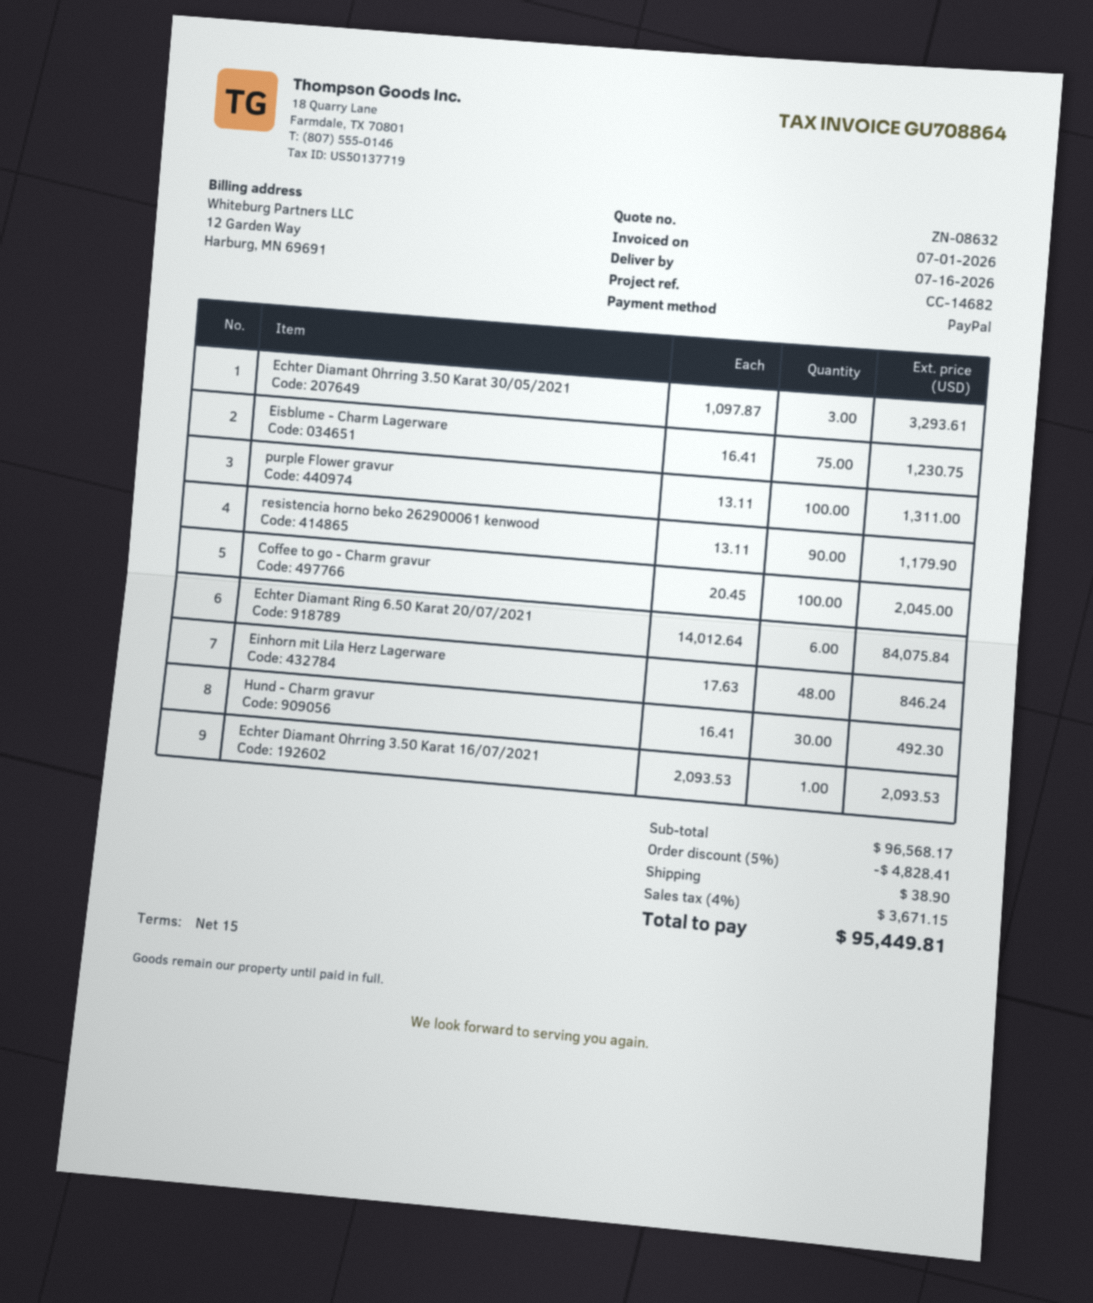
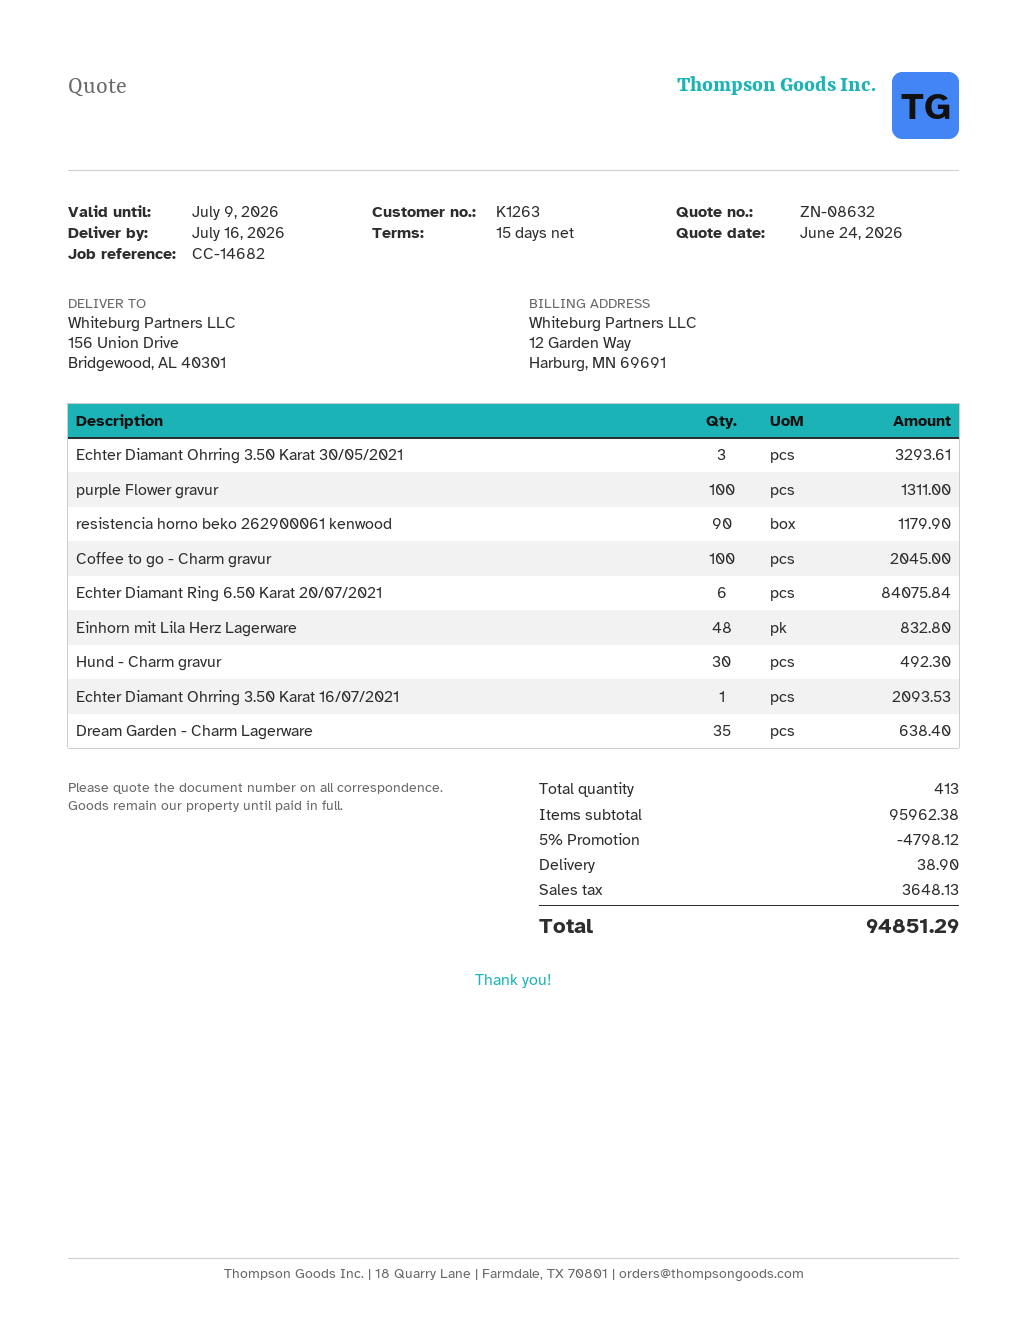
Eisblume - Charm Lagerware: 75 for 1230.75 -> none
Einhorn mit Lila Herz Lagerware: 48 for 846.24 -> 48 for 832.80
Dream Garden - Charm Lagerware: none -> 35 for 638.40
subtotal: 96568.17 -> 95962.38
discount: 5% = 4828.41 -> 5% = 4798.12
tax: 3671.15 -> 3648.13
total: 95449.81 -> 94851.29

